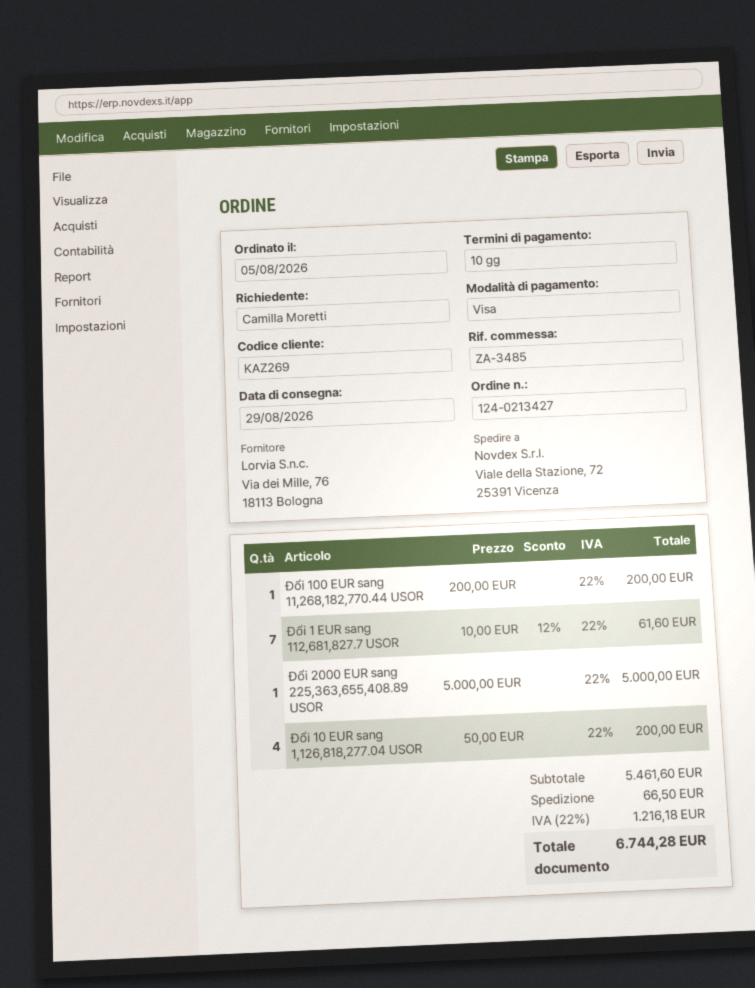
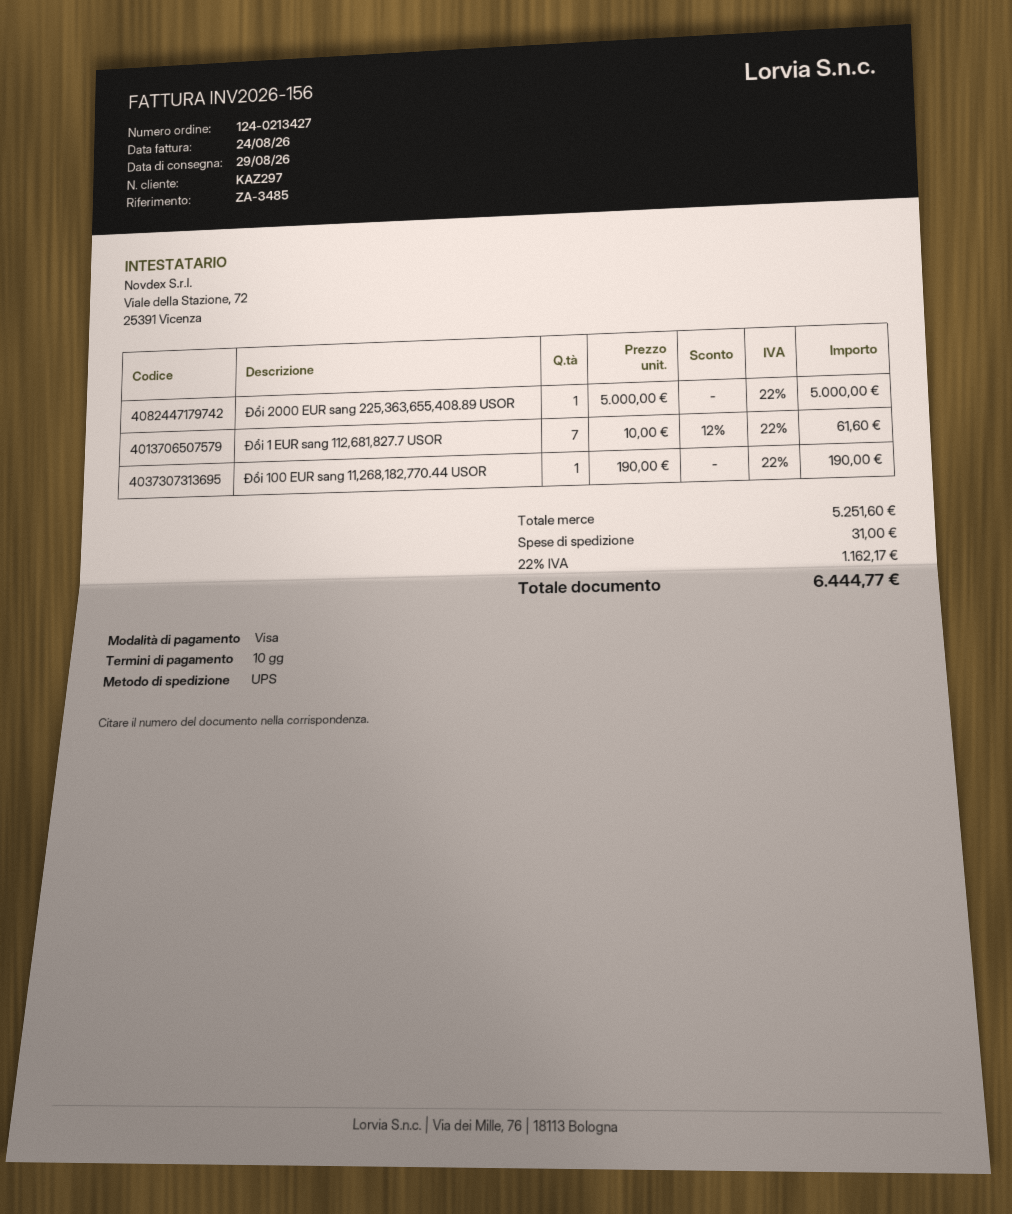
customer number: KAZ269 -> KAZ297
Đổi 100 EUR sang 11,268,182,770.44 USOR: 1 x 200.00 = 200.00 -> 1 x 190.00 = 190.00
Đổi 10 EUR sang 1,126,818,277.04 USOR: 4 x 50.00 = 200.00 -> none
subtotal: 5461.60 -> 5251.60
shipping: 66.50 -> 31.00
tax: 22% = 1216.18 -> 22% = 1162.17
total: 6744.28 -> 6444.77

